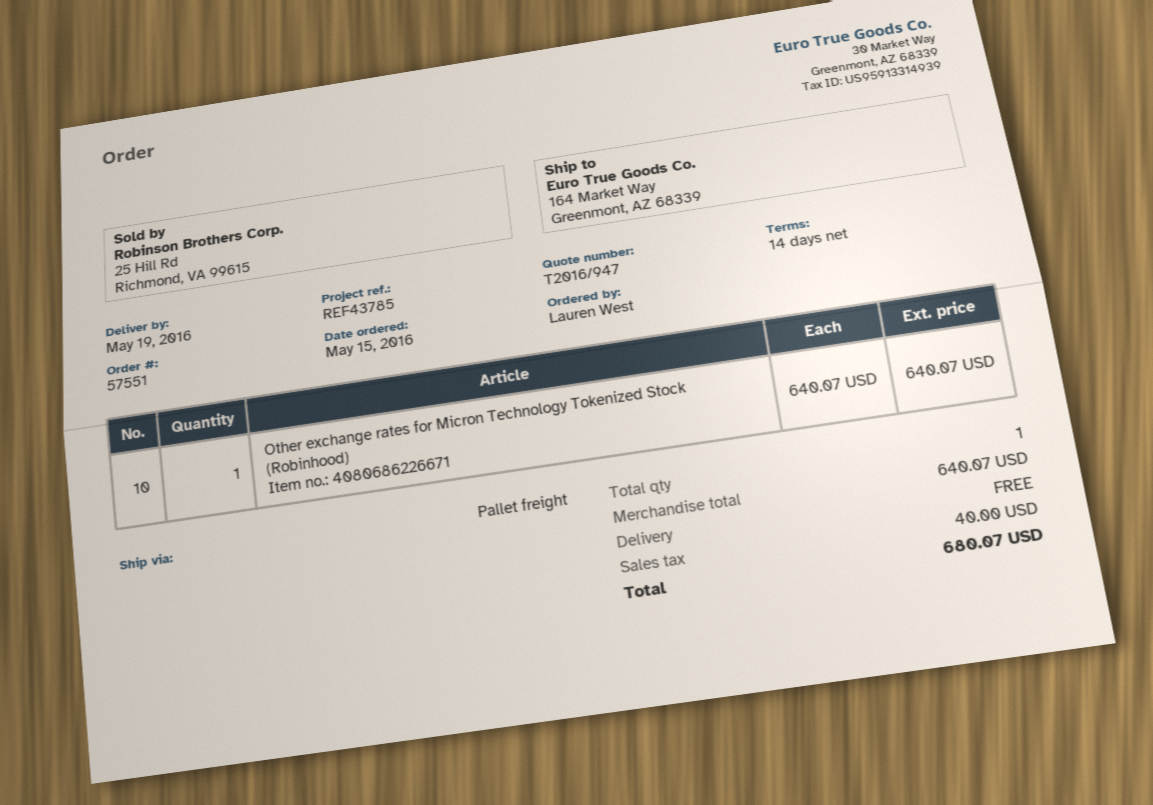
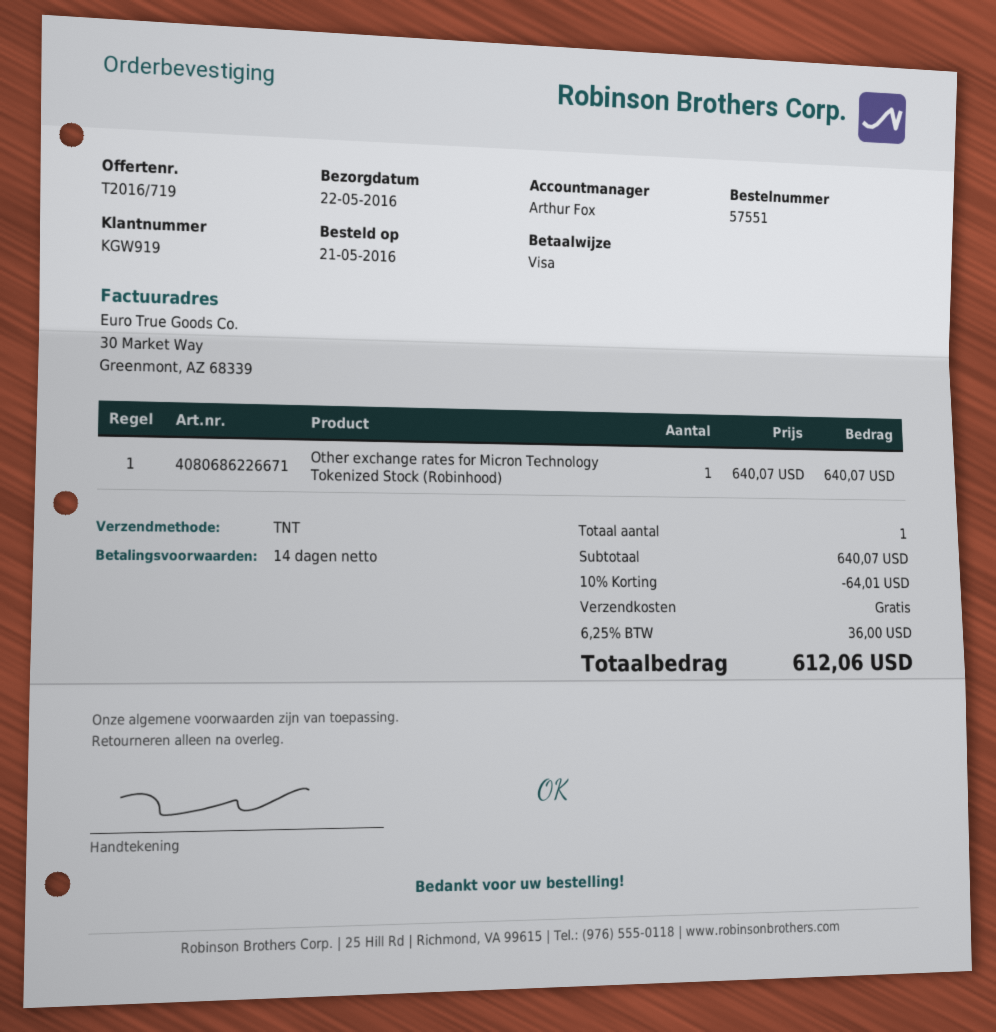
quote number: T2016/947 -> T2016/719
order date: 2016-05-15 -> 2016-05-21
delivery date: 2016-05-19 -> 2016-05-22
shipping method: pallet freight -> TNT
discount: none -> 10% = 64.01
tax: 40.00 -> 36.00
total: 680.07 -> 612.06

